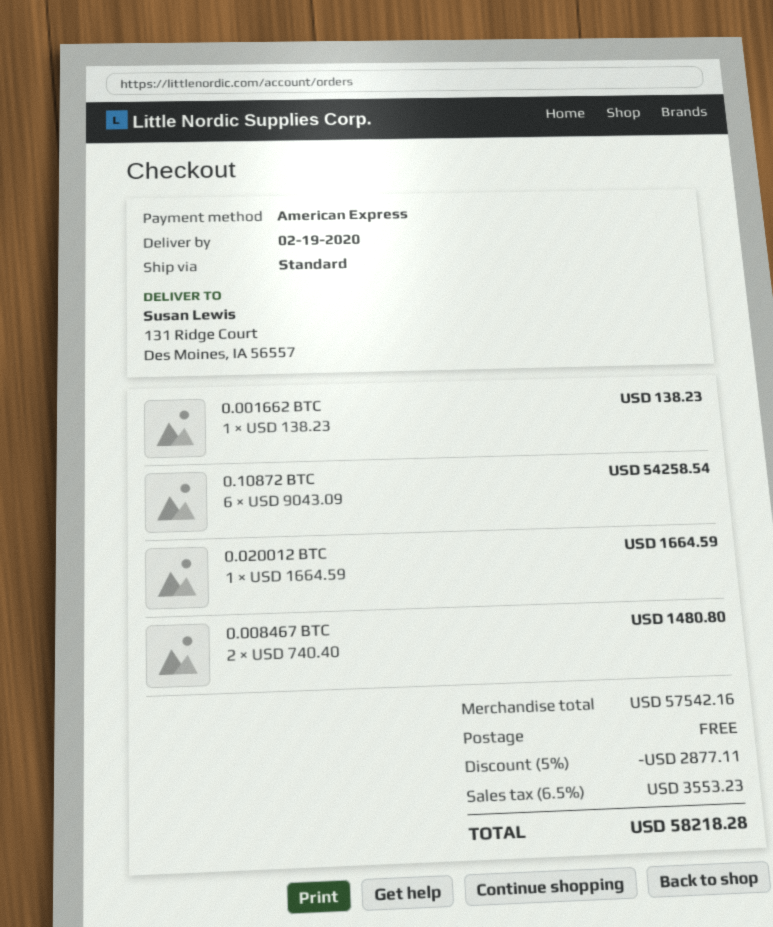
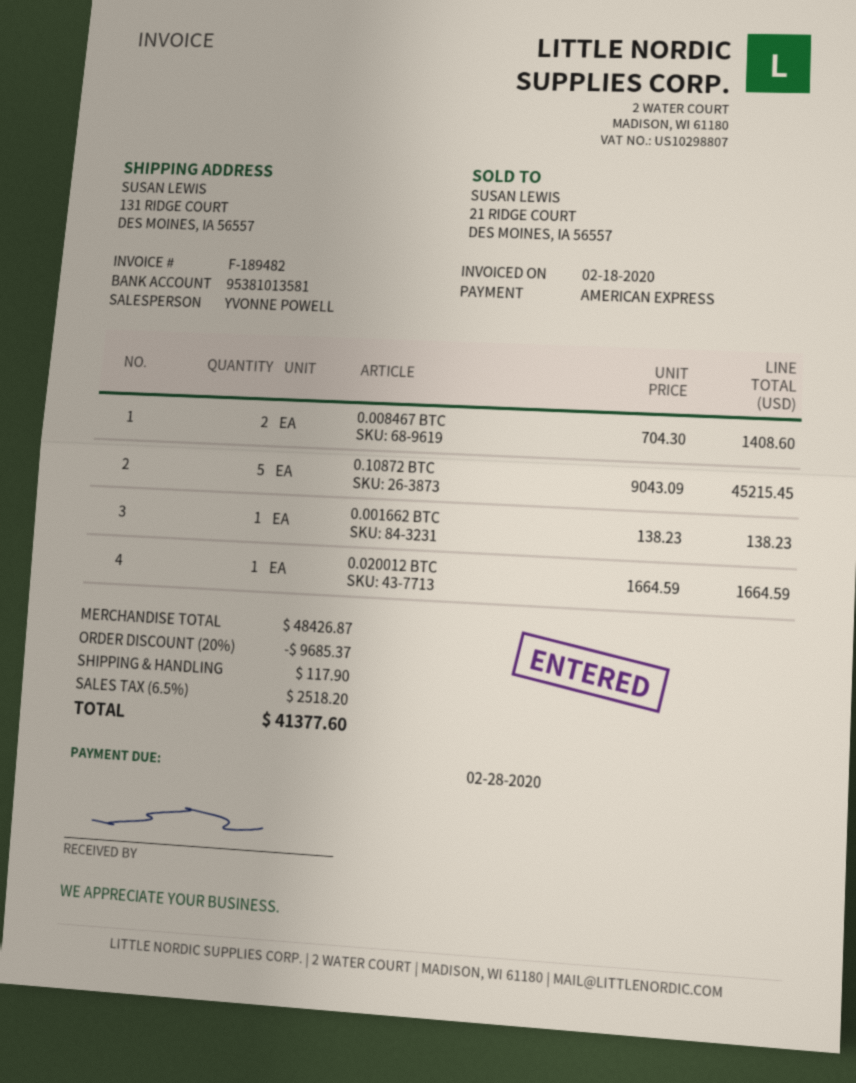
0.10872 BTC: 6 x 9043.09 = 54258.54 -> 5 x 9043.09 = 45215.45
0.008467 BTC: 2 x 740.40 = 1480.80 -> 2 x 704.30 = 1408.60
subtotal: 57542.16 -> 48426.87
discount: 5% = 2877.11 -> 20% = 9685.37
shipping: 0.00 -> 117.90
tax: 6.5% = 3553.23 -> 6.5% = 2518.20
total: 58218.28 -> 41377.60

